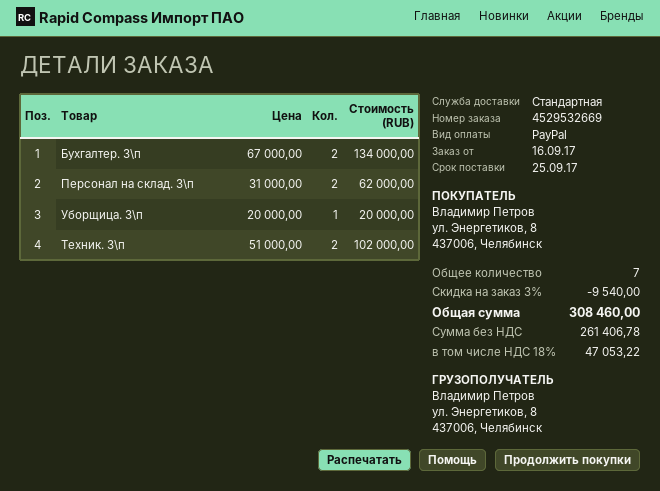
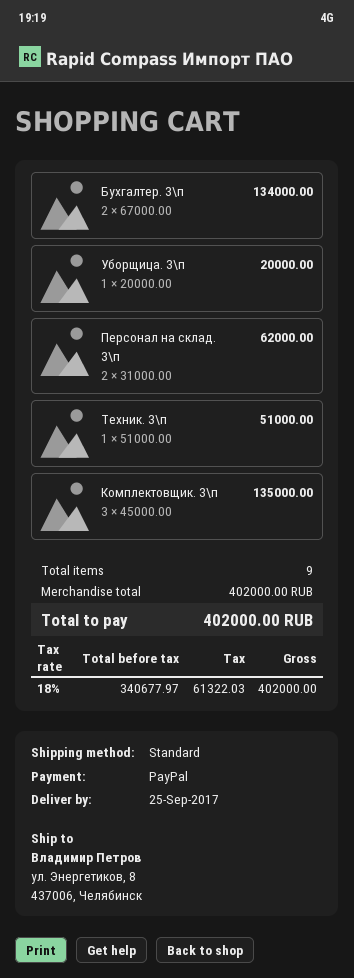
Техник. З\п: 2 x 51000.00 = 102000.00 -> 1 x 51000.00 = 51000.00
Комплектовщик. З\п: none -> 3 x 45000.00 = 135000.00
total quantity: 7 -> 9
discount: 3% = 9540.00 -> none
net: 261406.78 -> 340677.97
tax: 18% = 47053.22 -> 18% = 61322.03
total: 308460.00 -> 402000.00

